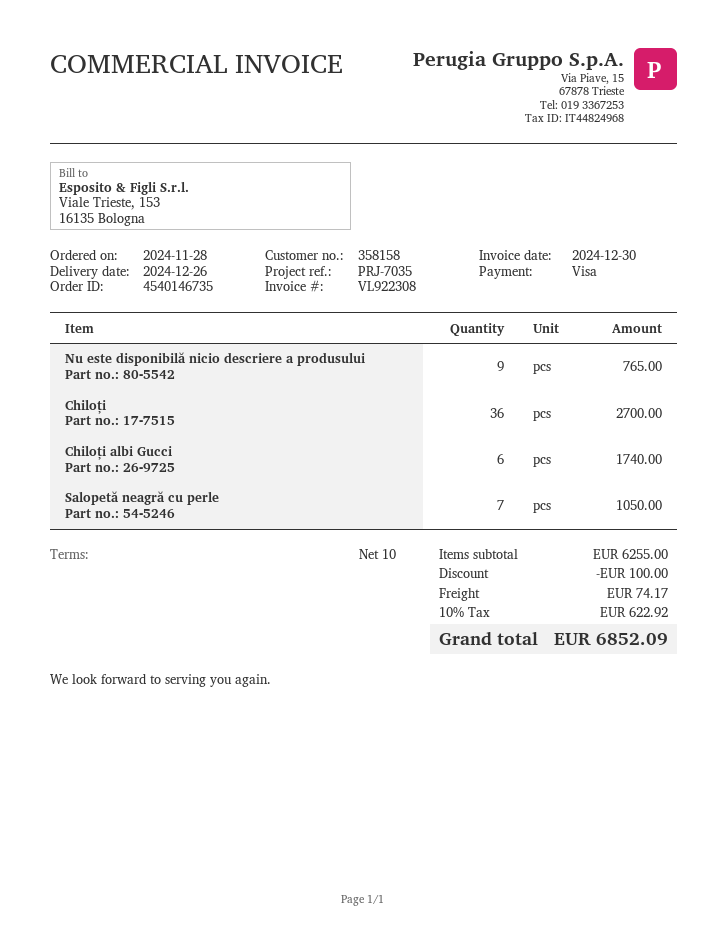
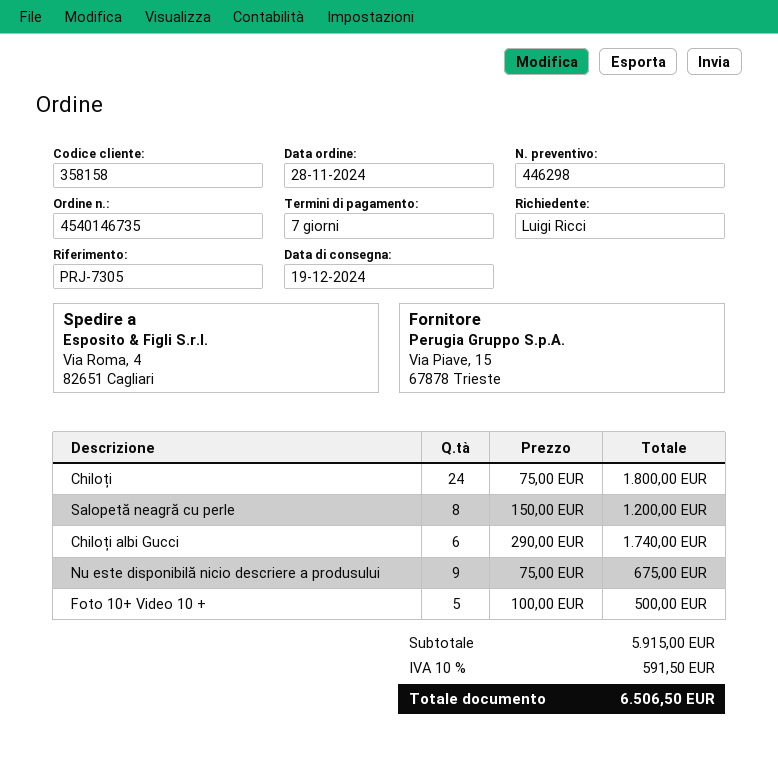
delivery date: 2024-12-26 -> 2024-12-19
payment terms: 10 days -> 7 days
reference: PRJ-7035 -> PRJ-7305
Nu este disponibilă nicio descriere a produsului: 9 for 765.00 -> 9 for 675.00
Chiloți: 36 for 2700.00 -> 24 for 1800.00
Salopetă neagră cu perle: 7 for 1050.00 -> 8 for 1200.00
Foto 10+ Video 10 +: none -> 5 for 500.00
subtotal: 6255.00 -> 5915.00
discount: 100.00 -> none
shipping: 74.17 -> none
tax: 10% = 622.92 -> 10% = 591.50
total: 6852.09 -> 6506.50

